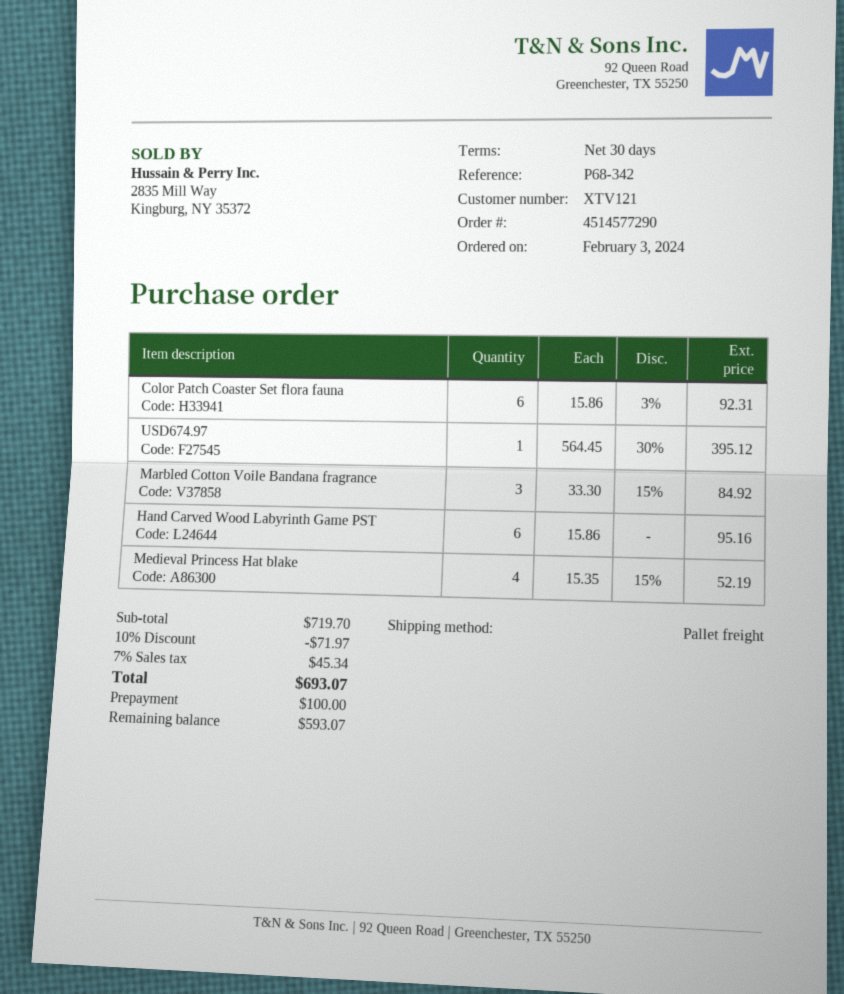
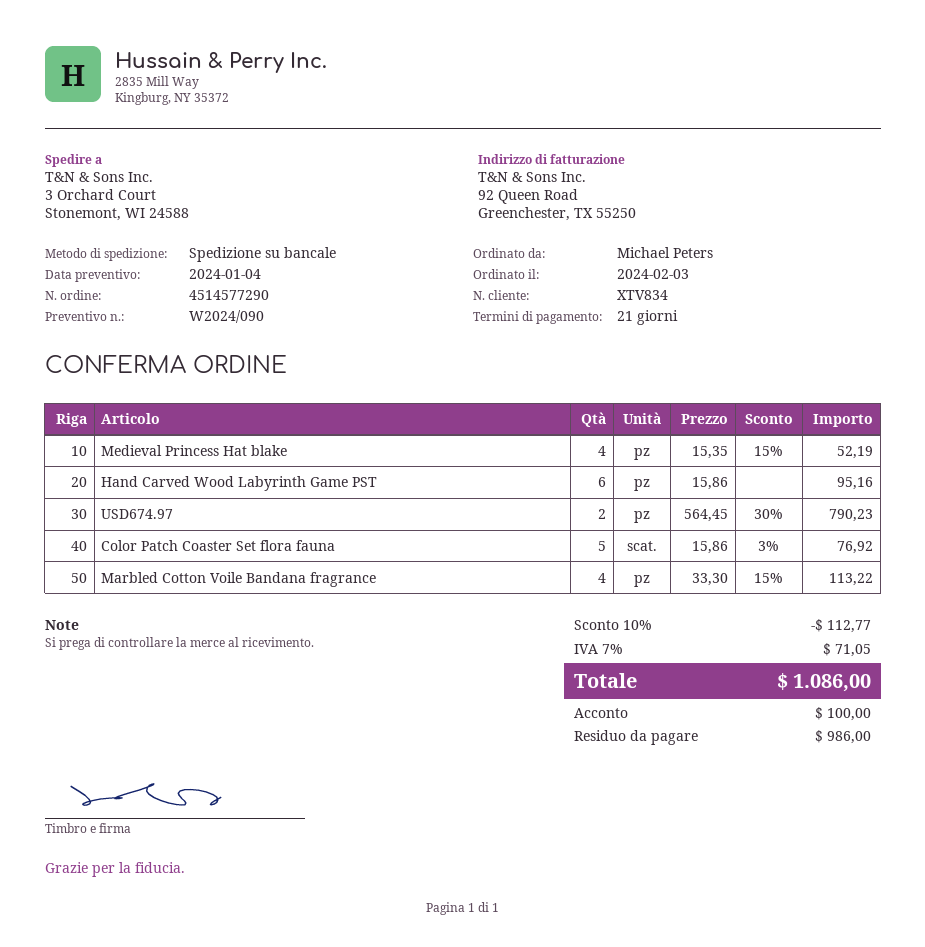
payment terms: 30 days -> 21 days
customer number: XTV121 -> XTV834
Color Patch Coaster Set flora fauna: 6 x 15.86 - 3% = 92.31 -> 5 x 15.86 - 3% = 76.92
USD674.97: 1 x 564.45 - 30% = 395.12 -> 2 x 564.45 - 30% = 790.23
Marbled Cotton Voile Bandana fragrance: 3 x 33.30 - 15% = 84.92 -> 4 x 33.30 - 15% = 113.22
discount: 10% = 71.97 -> 10% = 112.77
tax: 7% = 45.34 -> 7% = 71.05
total: 693.07 -> 1086.00
balance: 593.07 -> 986.00

